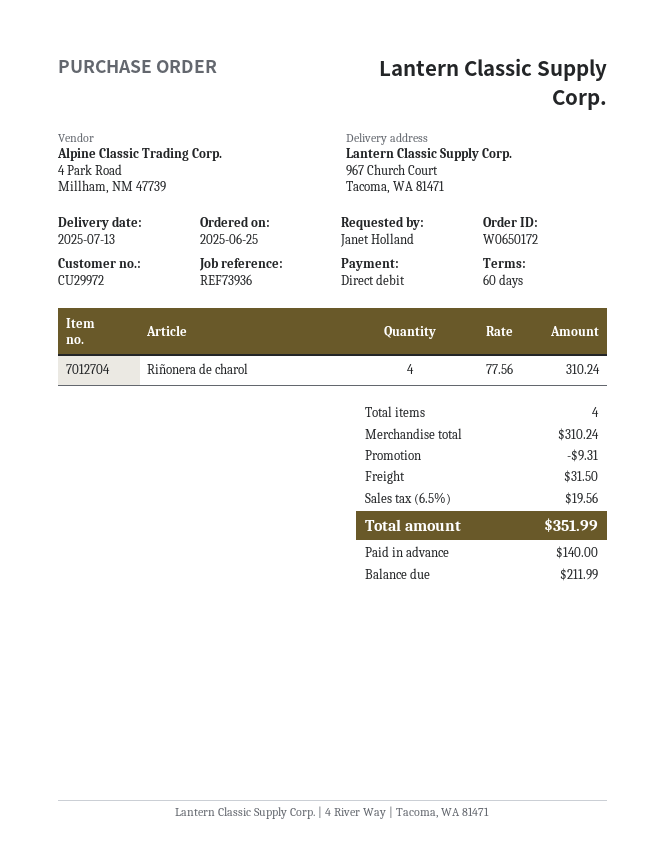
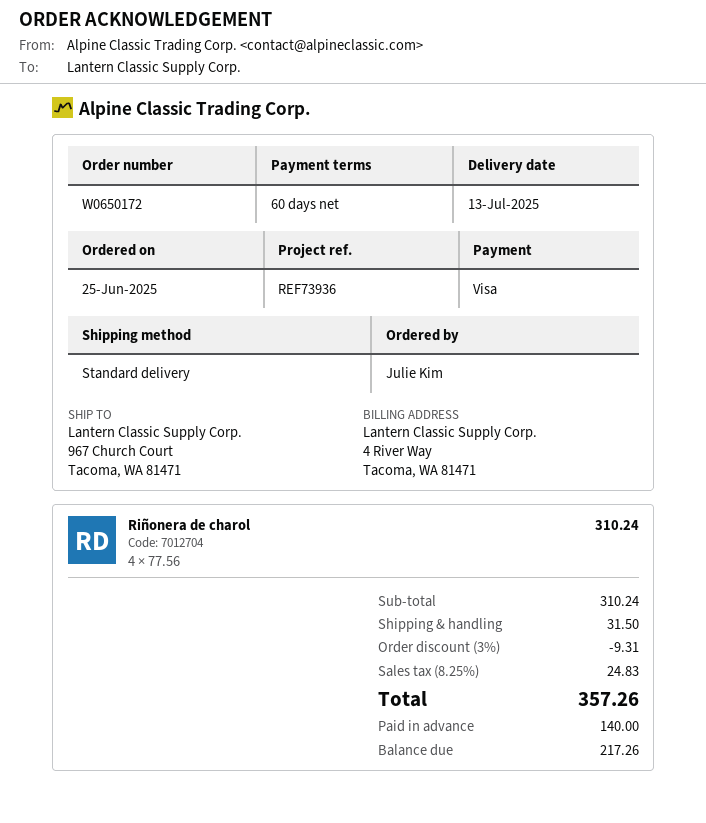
ordered by: Janet Holland -> Julie Kim
payment method: direct debit -> Visa
tax: 6.5% = 19.56 -> 8.25% = 24.83
total: 351.99 -> 357.26
balance: 211.99 -> 217.26

